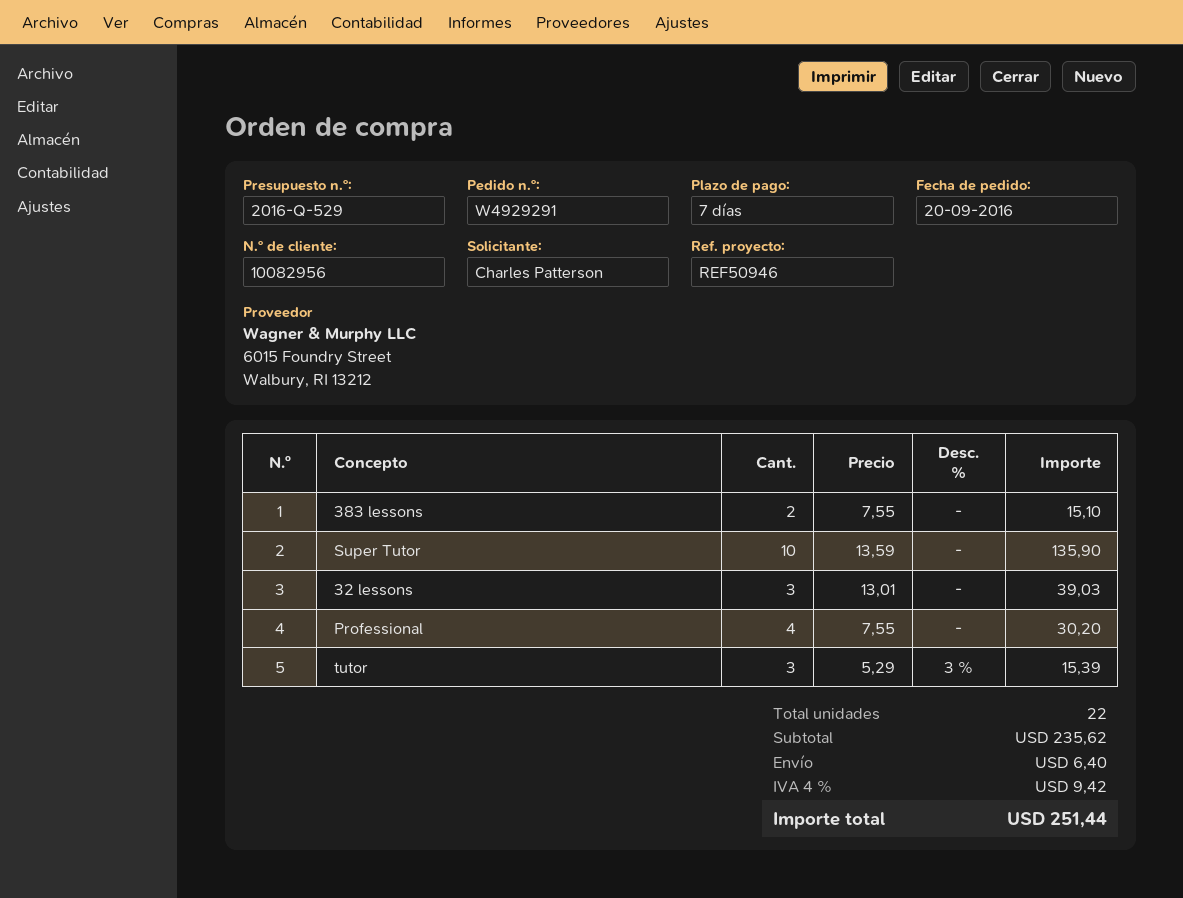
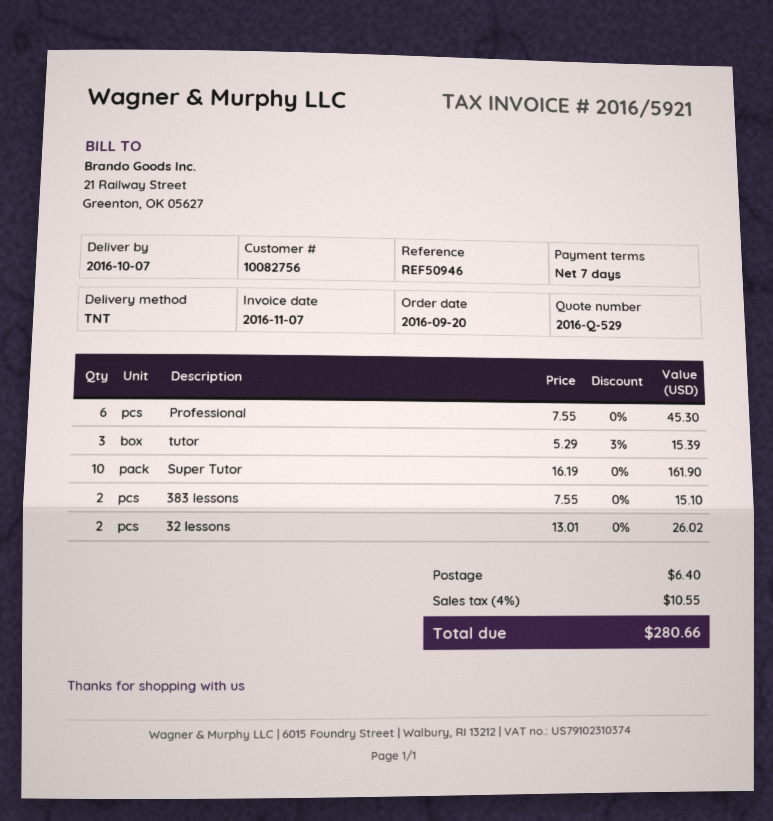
customer number: 10082956 -> 10082756
Super Tutor: 10 x 13.59 = 135.90 -> 10 x 16.19 = 161.90
32 lessons: 3 x 13.01 = 39.03 -> 2 x 13.01 = 26.02
Professional: 4 x 7.55 = 30.20 -> 6 x 7.55 = 45.30
tax: 4% = 9.42 -> 4% = 10.55
total: 251.44 -> 280.66

